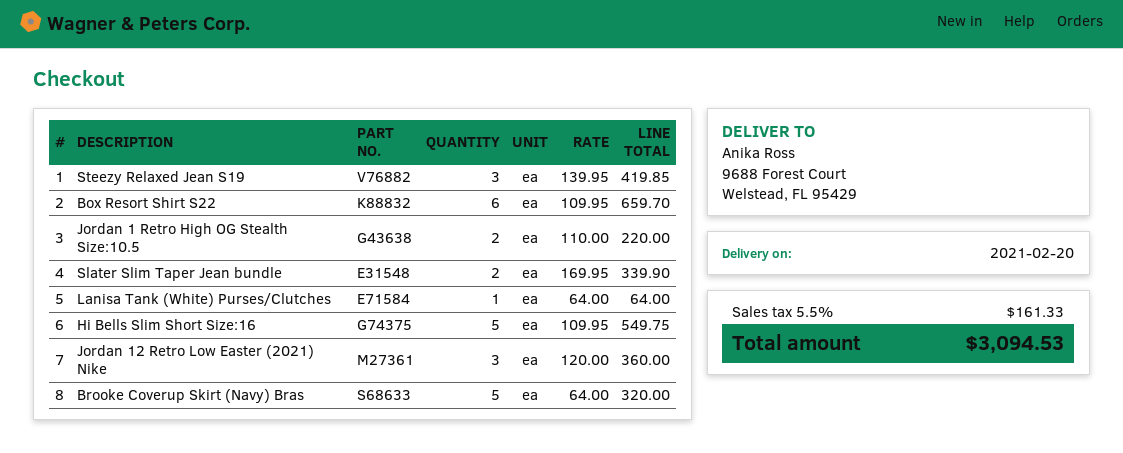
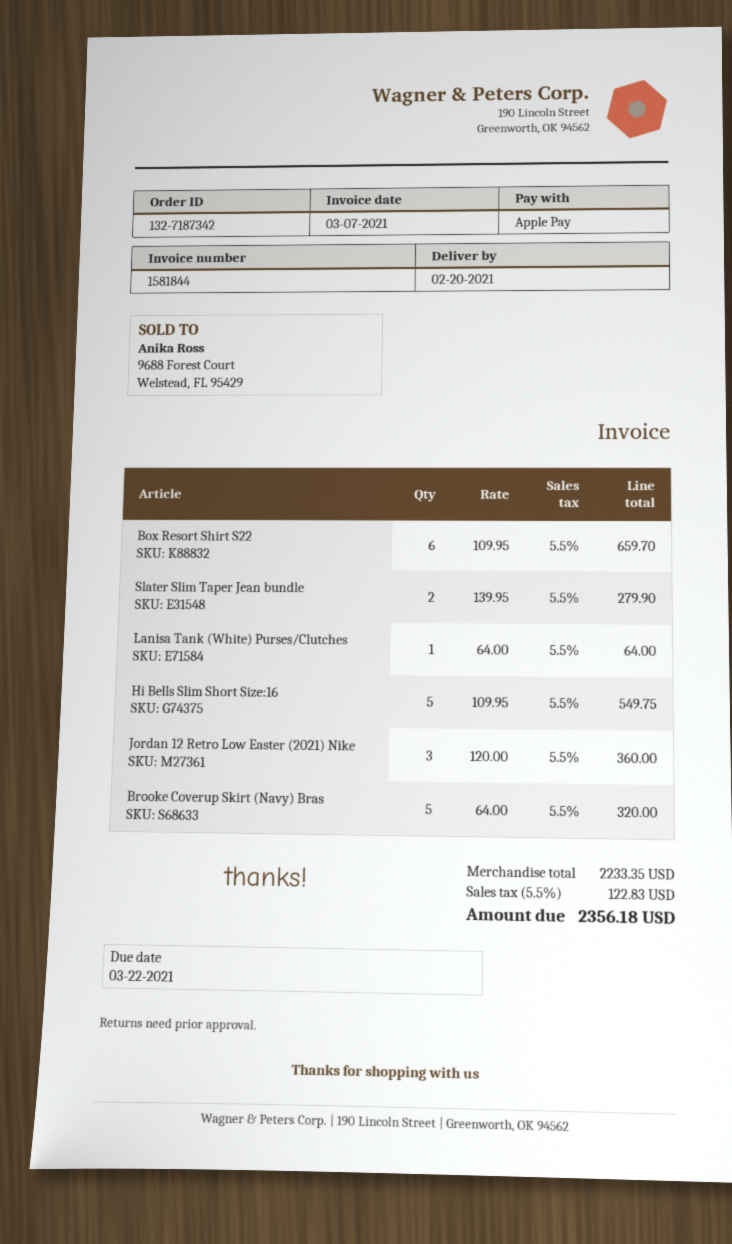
Steezy Relaxed Jean S19: 3 x 139.95 = 419.85 -> none
Jordan 1 Retro High OG Stealth Size:10.5: 2 x 110.00 = 220.00 -> none
Slater Slim Taper Jean bundle: 2 x 169.95 = 339.90 -> 2 x 139.95 = 279.90
tax: 5.5% = 161.33 -> 5.5% = 122.83
total: 3094.53 -> 2356.18

